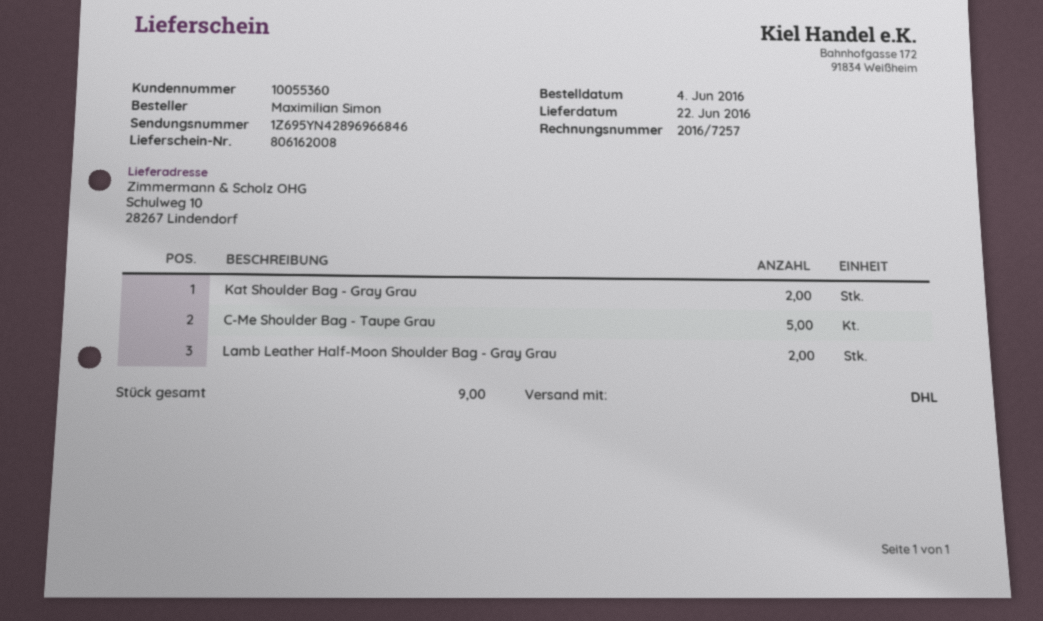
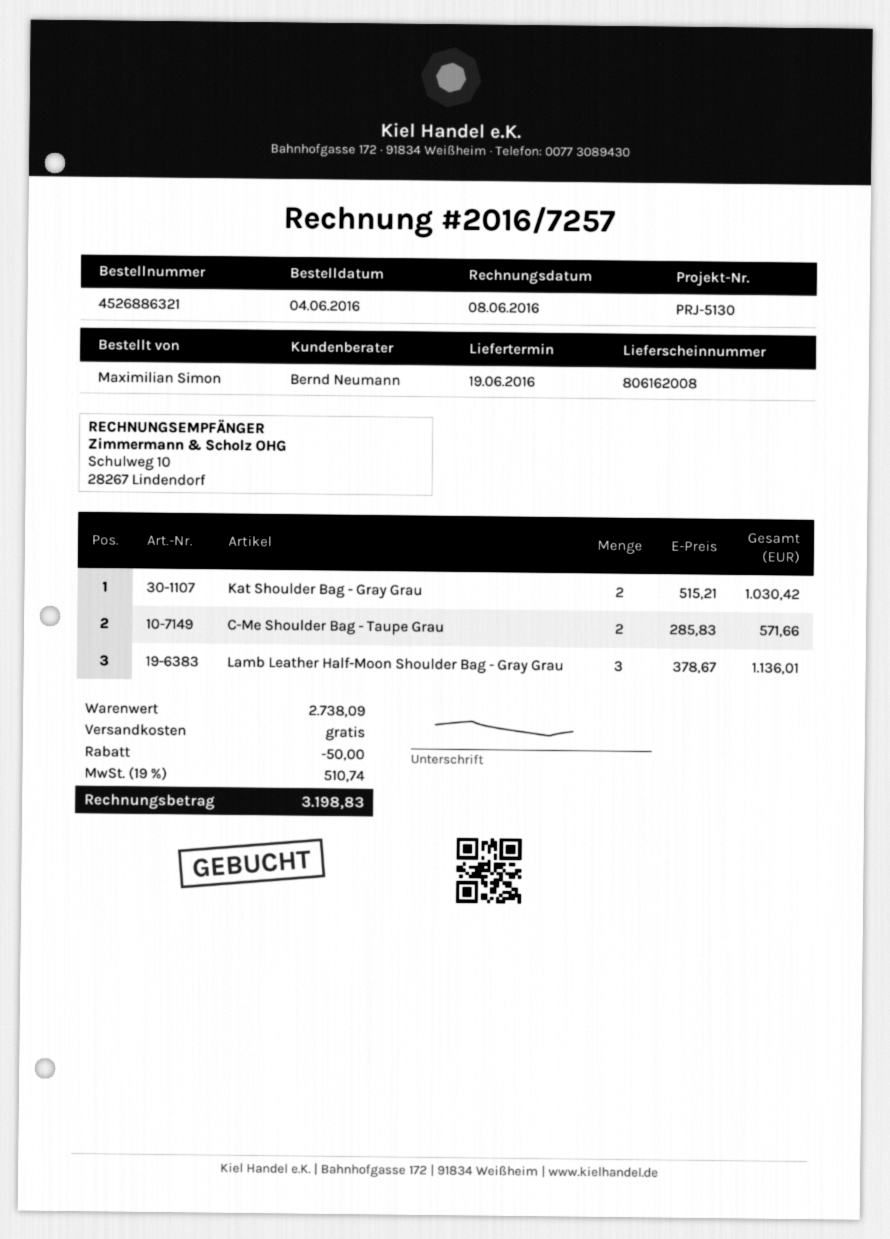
delivery date: 2016-06-22 -> 2016-06-19
C-Me Shoulder Bag - Taupe Grau: 5 -> 2
Lamb Leather Half-Moon Shoulder Bag - Gray Grau: 2 -> 3

